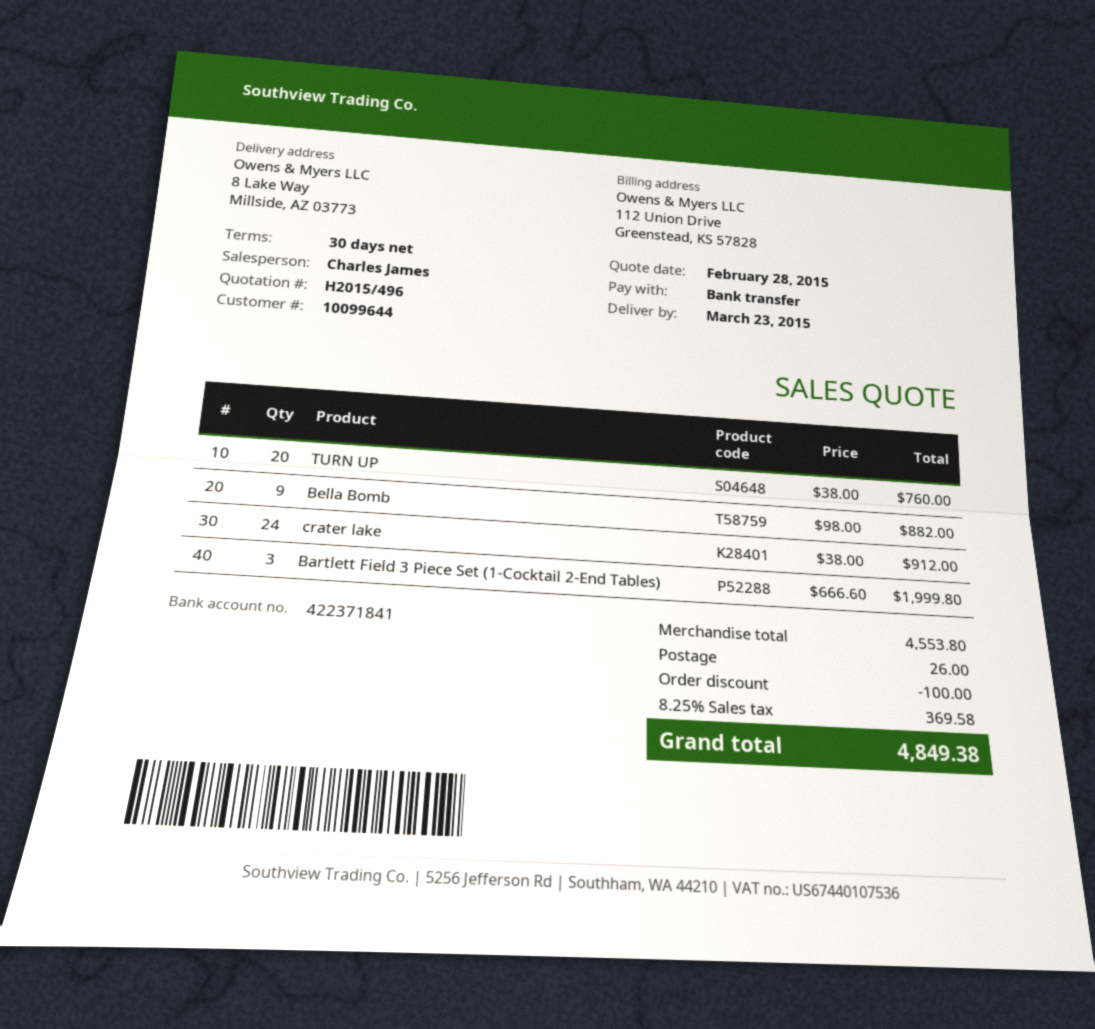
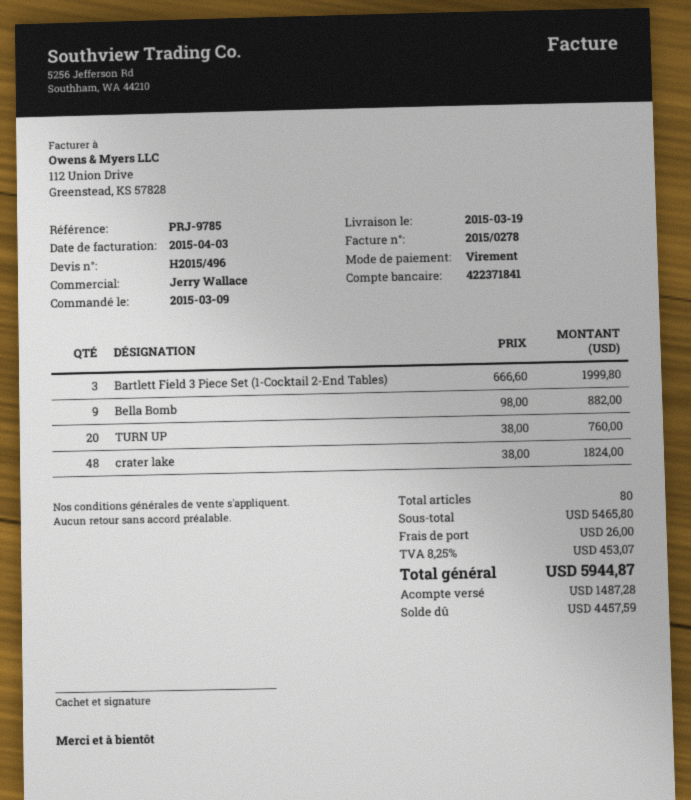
delivery date: 2015-03-23 -> 2015-03-19
sales rep: Charles James -> Jerry Wallace
crater lake: 24 x 38.00 = 912.00 -> 48 x 38.00 = 1824.00
subtotal: 4553.80 -> 5465.80
discount: 100.00 -> none
tax: 8.25% = 369.58 -> 8.25% = 453.07
total: 4849.38 -> 5944.87

